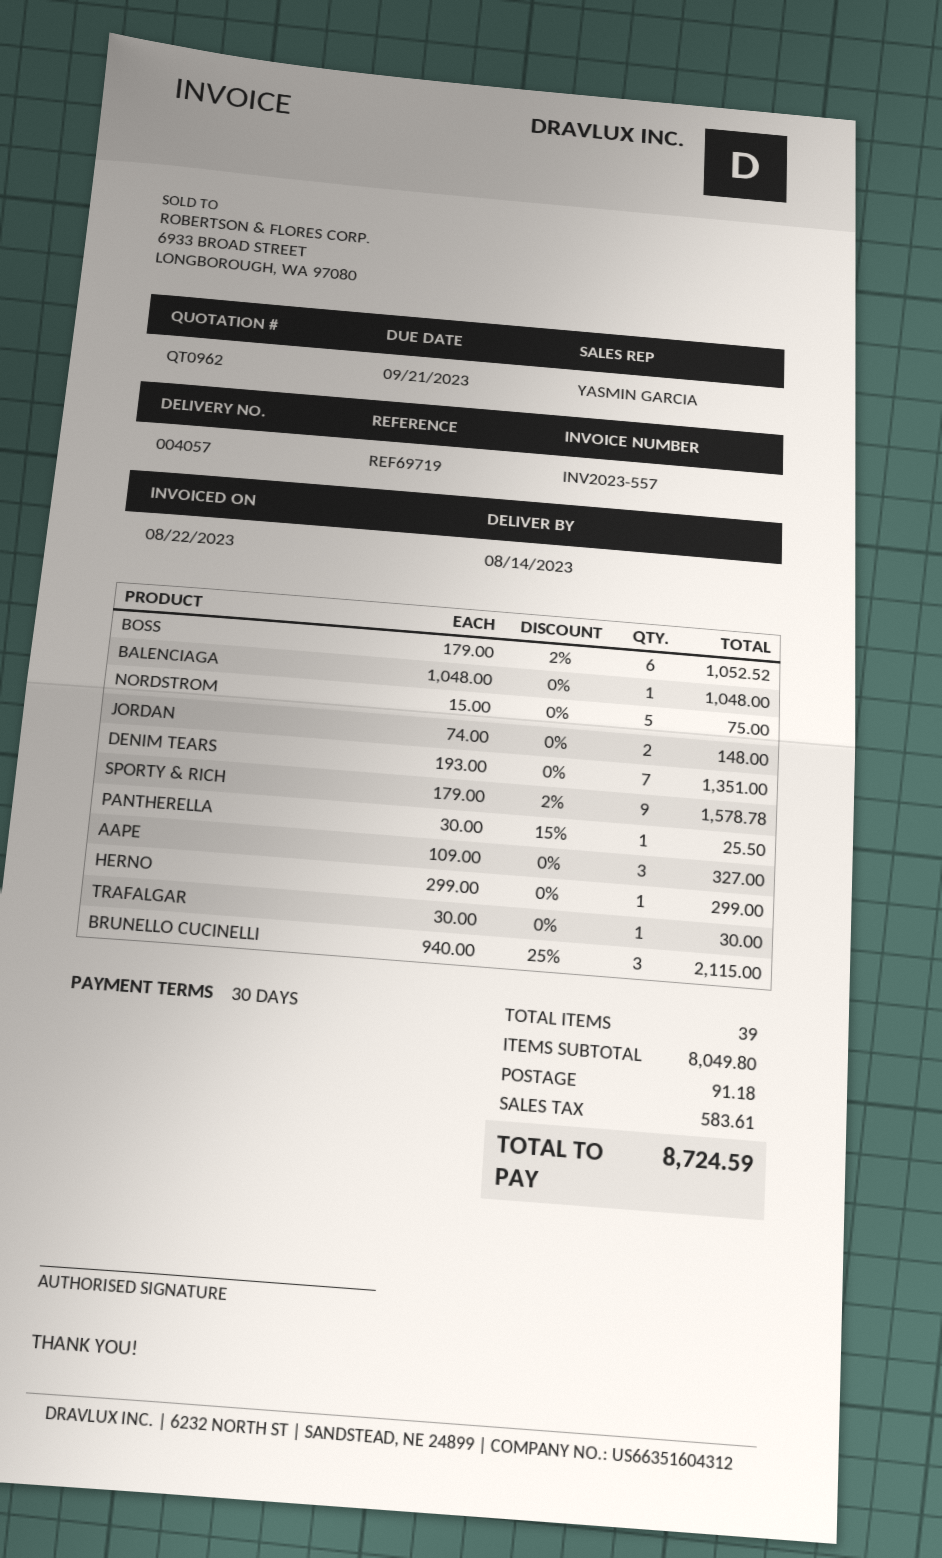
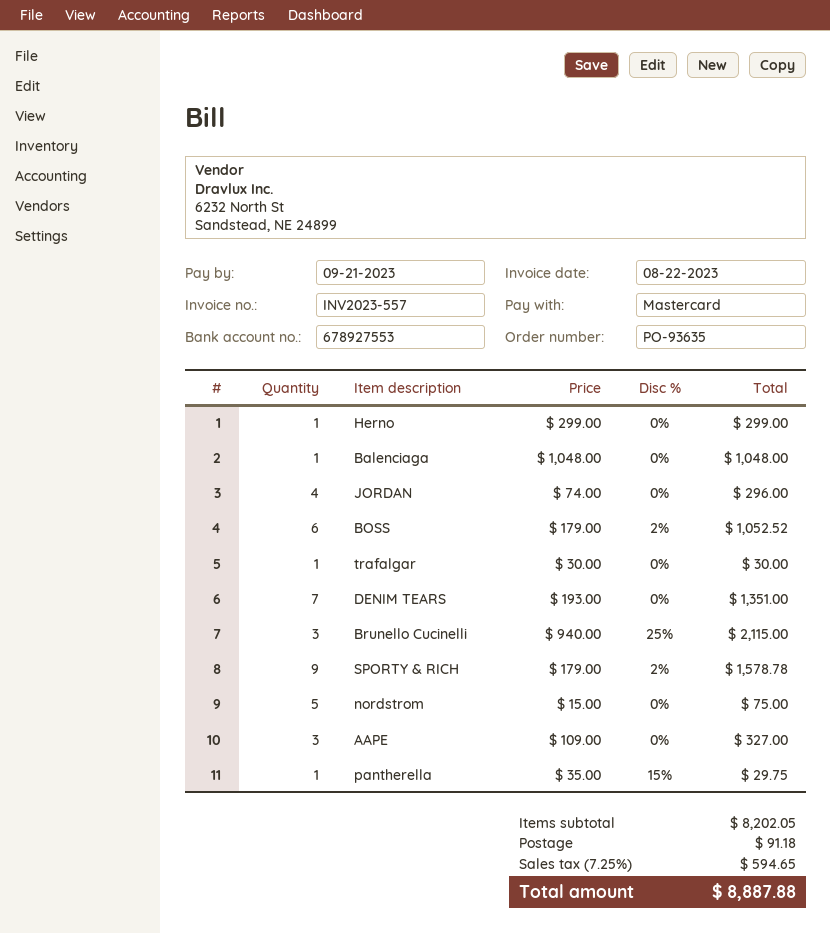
JORDAN: 2 x 74.00 = 148.00 -> 4 x 74.00 = 296.00
PANTHERELLA: 1 x 30.00 - 15% = 25.50 -> 1 x 35.00 - 15% = 29.75
subtotal: 8049.80 -> 8202.05
tax: 583.61 -> 594.65
total: 8724.59 -> 8887.88

